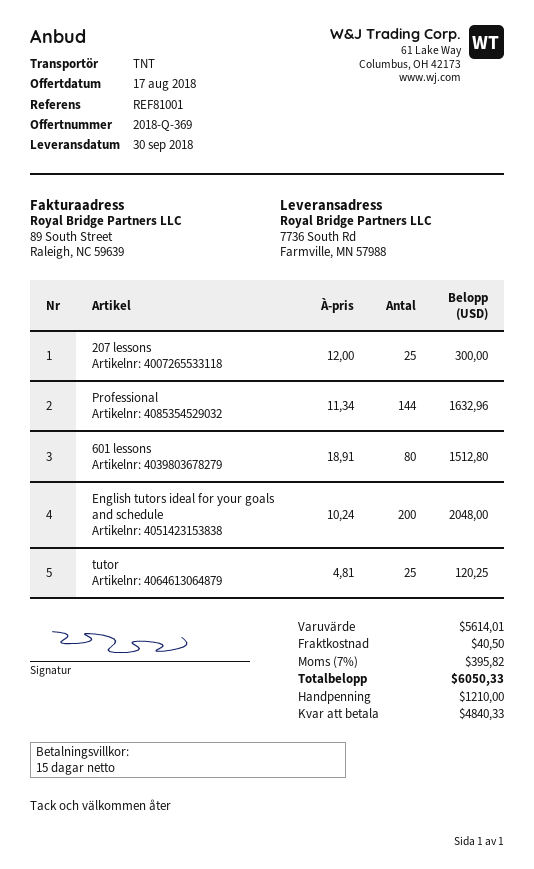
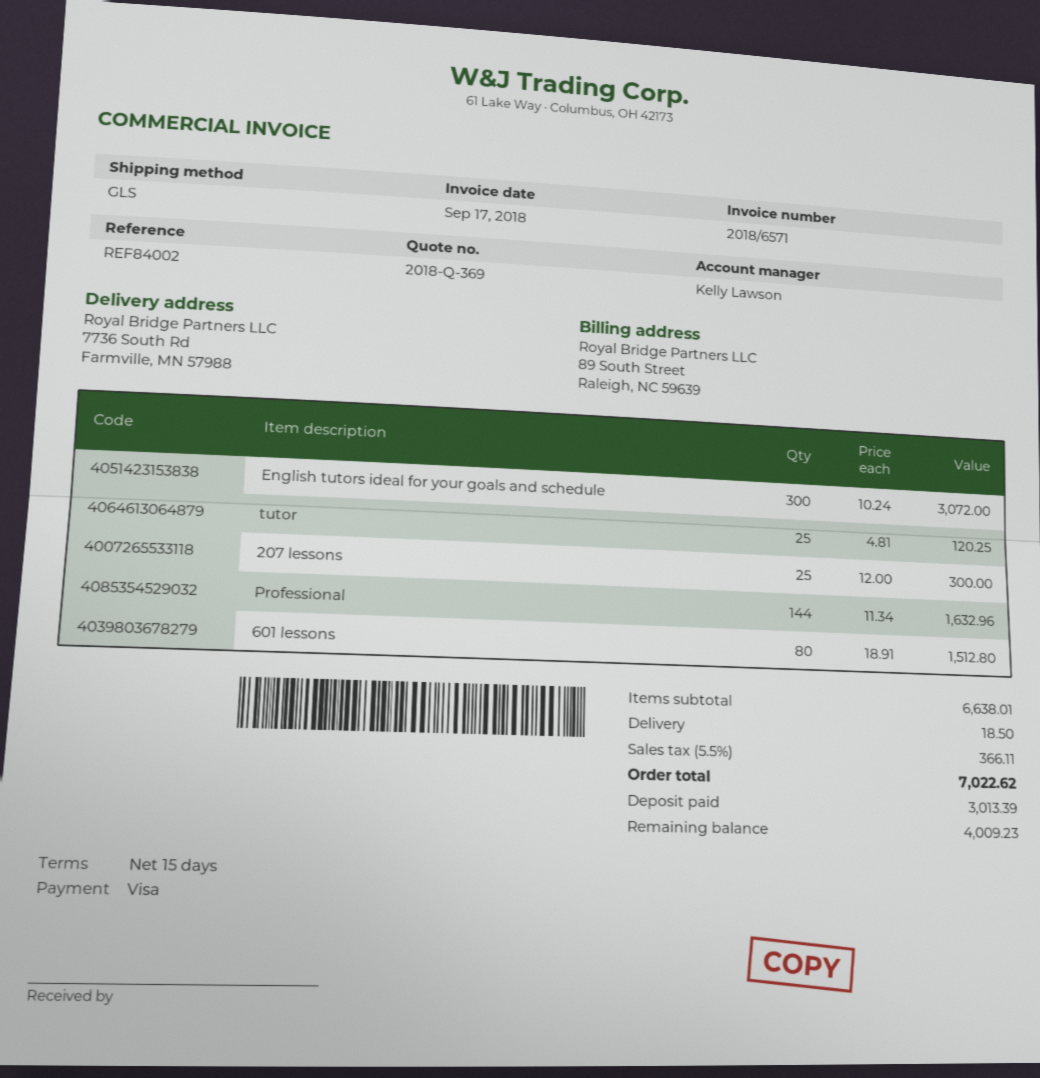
reference: REF81001 -> REF84002
shipping method: TNT -> GLS
English tutors ideal for your goals and schedule: 200 x 10.24 = 2048.00 -> 300 x 10.24 = 3072.00
subtotal: 5614.01 -> 6638.01
shipping: 40.50 -> 18.50
tax: 7% = 395.82 -> 5.5% = 366.11
total: 6050.33 -> 7022.62
deposit: 1210.00 -> 3013.39
balance: 4840.33 -> 4009.23

